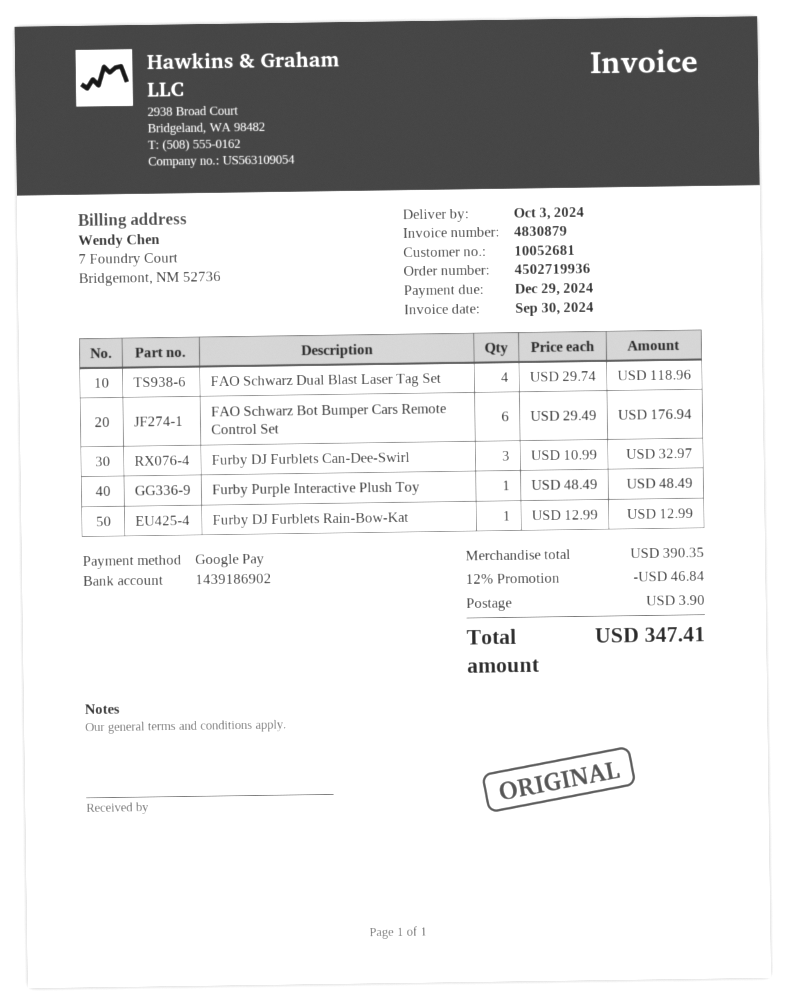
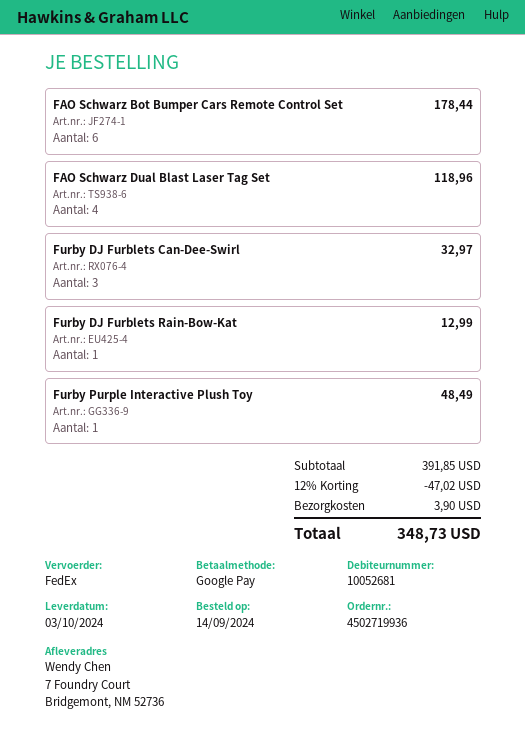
FAO Schwarz Bot Bumper Cars Remote Control Set: 6 for 176.94 -> 6 for 178.44
subtotal: 390.35 -> 391.85
discount: 12% = 46.84 -> 12% = 47.02
total: 347.41 -> 348.73

